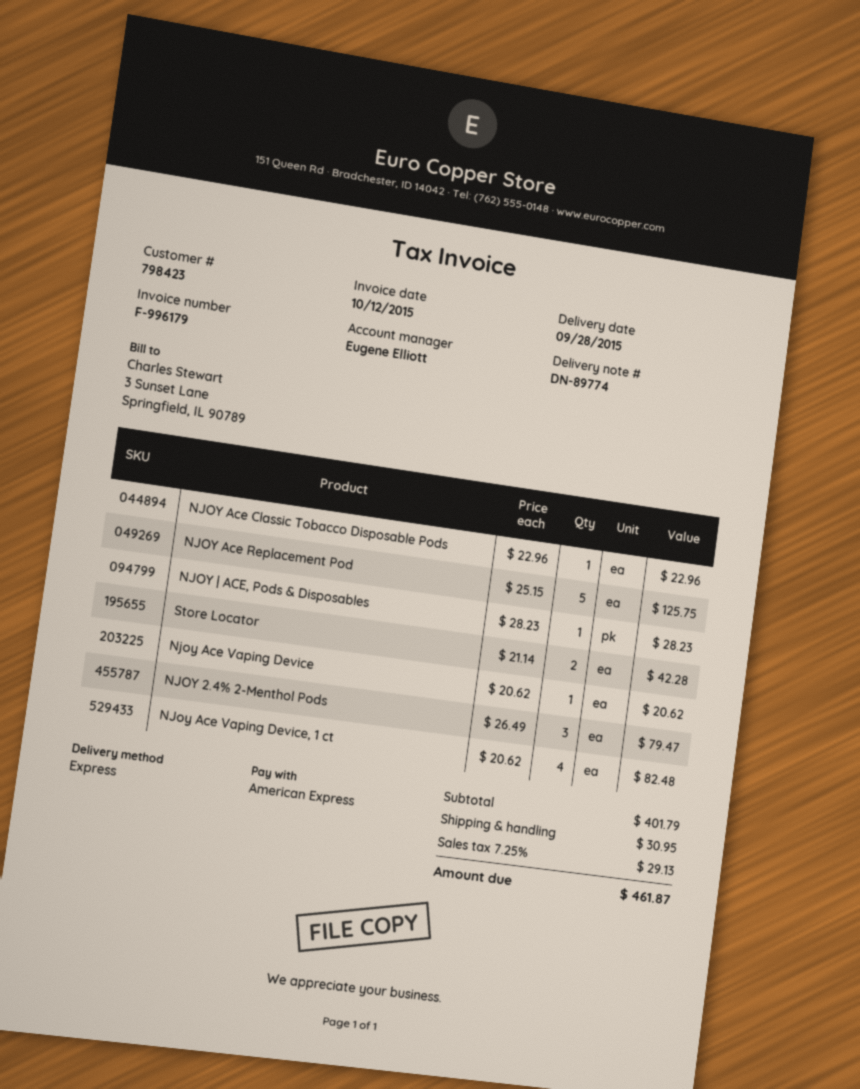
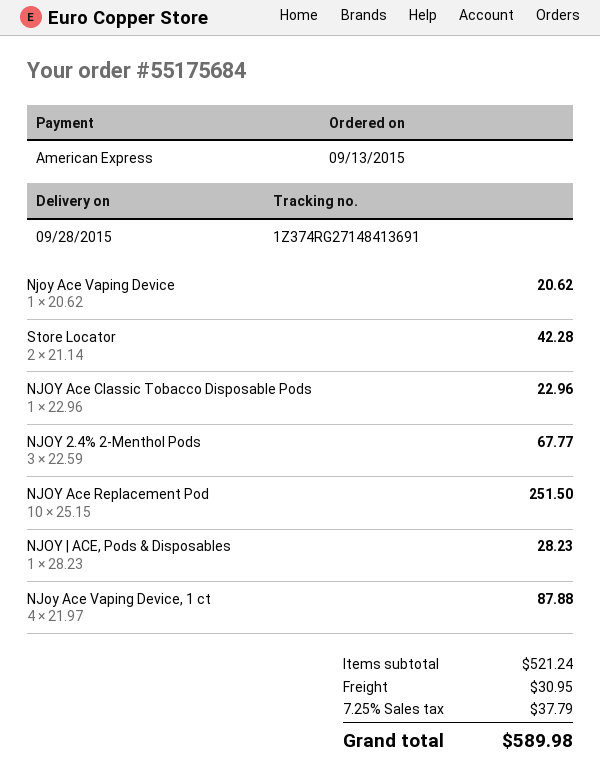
NJOY Ace Replacement Pod: 5 x 25.15 = 125.75 -> 10 x 25.15 = 251.50
NJOY 2.4% 2-Menthol Pods: 3 x 26.49 = 79.47 -> 3 x 22.59 = 67.77
NJoy Ace Vaping Device, 1 ct: 4 x 20.62 = 82.48 -> 4 x 21.97 = 87.88
subtotal: 401.79 -> 521.24
tax: 7.25% = 29.13 -> 7.25% = 37.79
total: 461.87 -> 589.98

